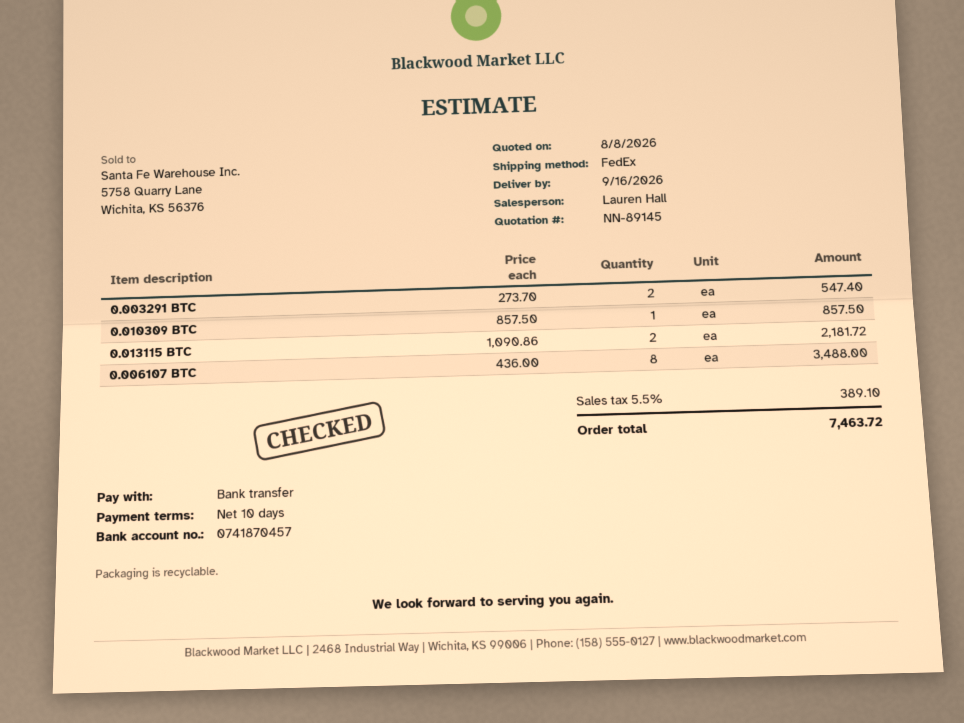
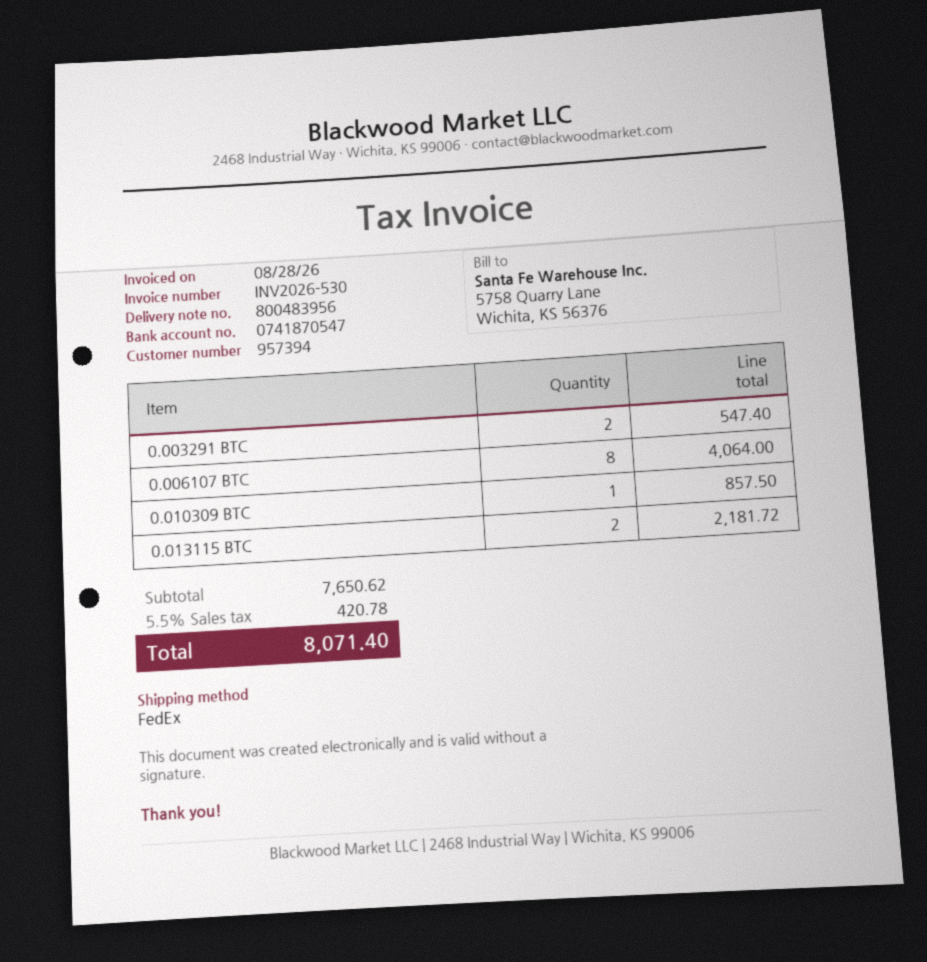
bank account: 0741870457 -> 0741870547
0.006107 BTC: 8 for 3488.00 -> 8 for 4064.00
tax: 5.5% = 389.10 -> 5.5% = 420.78
total: 7463.72 -> 8071.40

